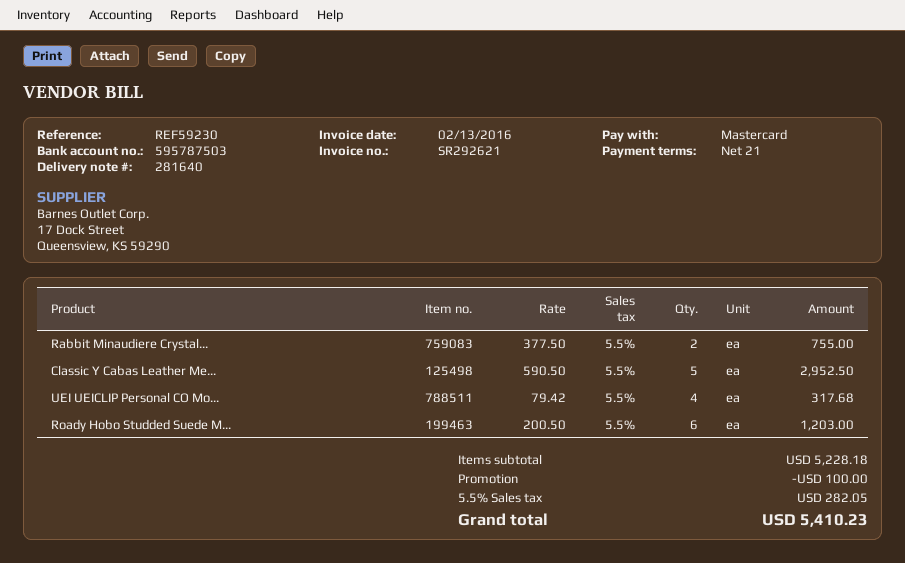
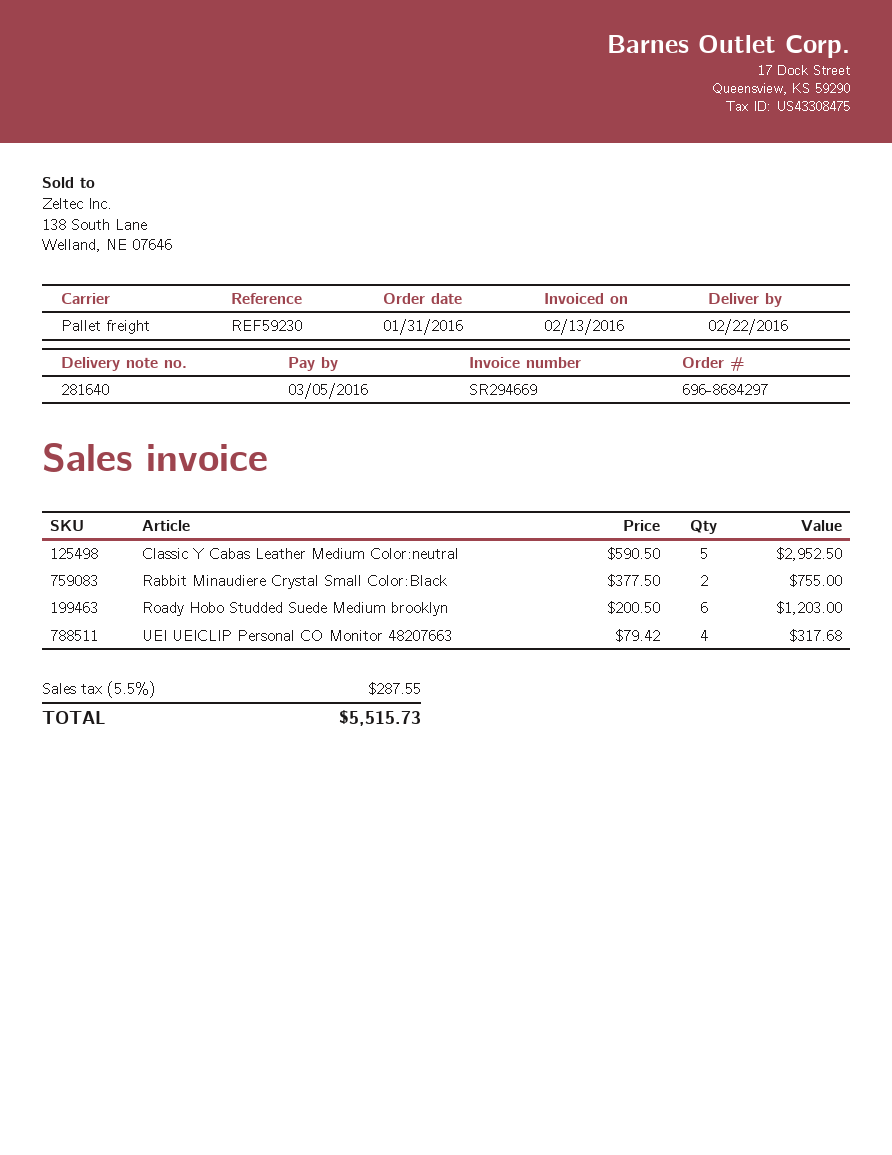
invoice number: SR292621 -> SR294669
discount: 100.00 -> none
tax: 5.5% = 282.05 -> 5.5% = 287.55
total: 5410.23 -> 5515.73

